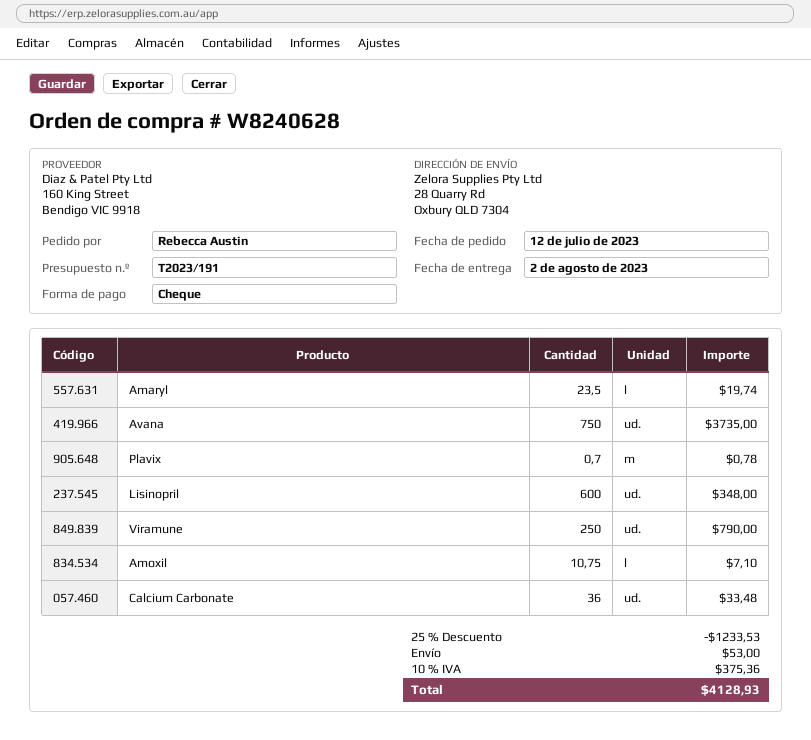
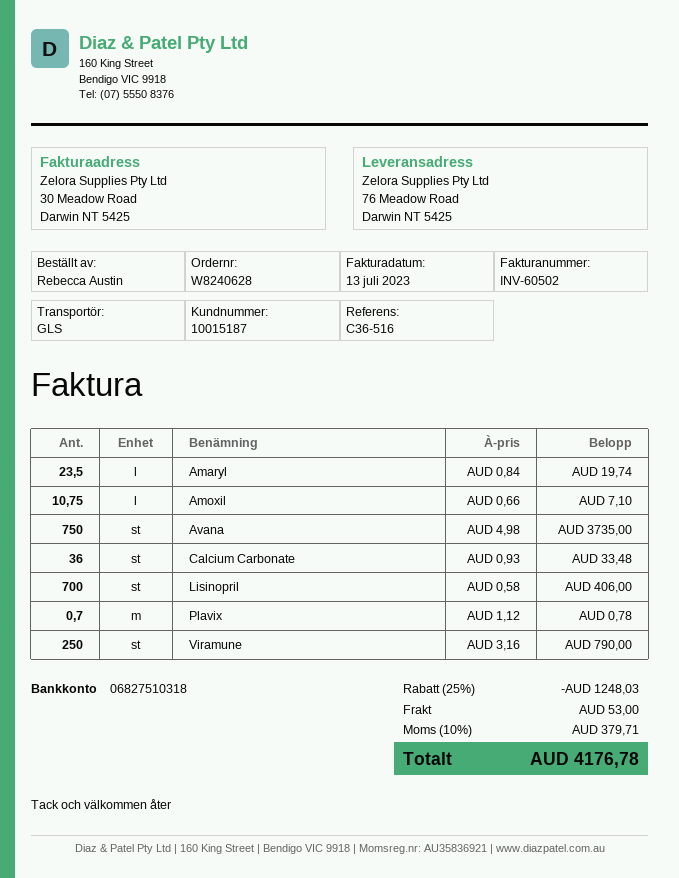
ship to: 28 Quarry Rd, Oxbury QLD 7304 -> 76 Meadow Road, Darwin NT 5425
Lisinopril: 600 for 348.00 -> 700 for 406.00
discount: 25% = 1233.53 -> 25% = 1248.03
tax: 10% = 375.36 -> 10% = 379.71
total: 4128.93 -> 4176.78

